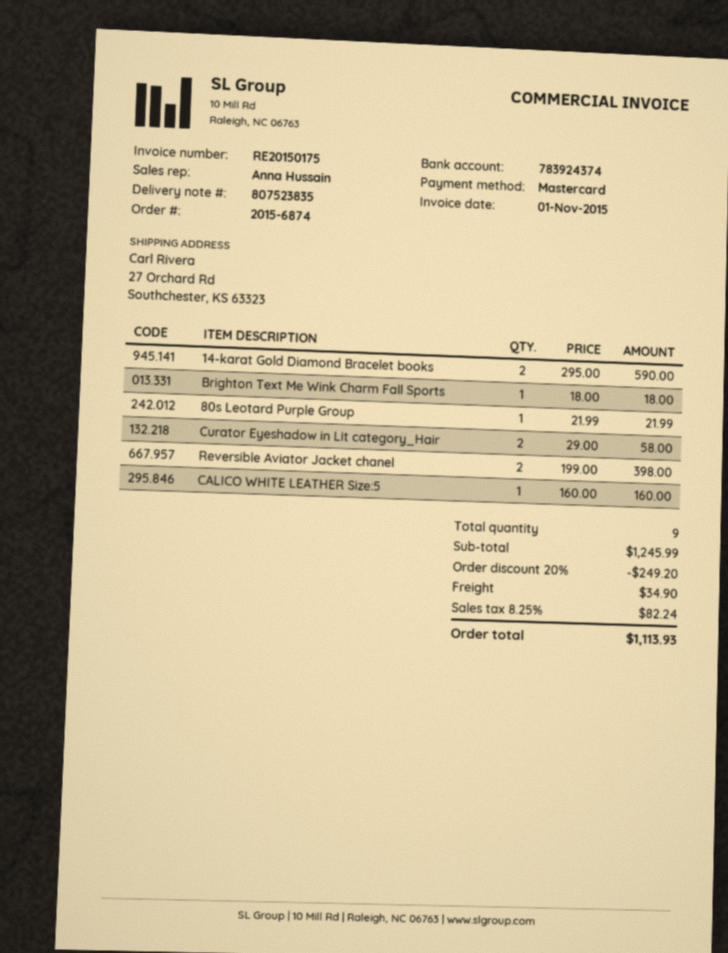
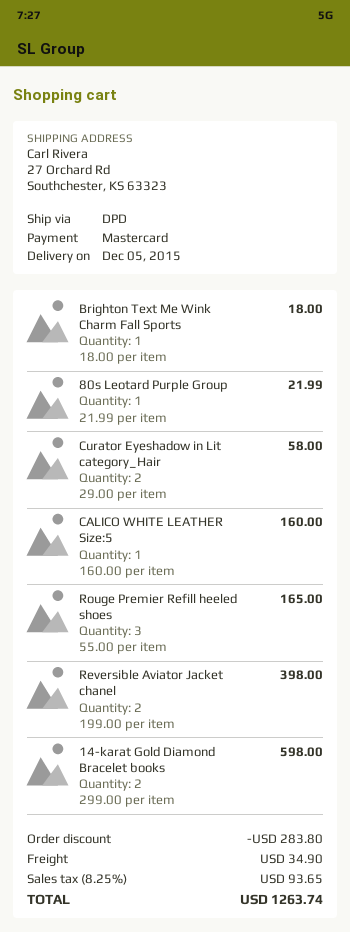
14-karat Gold Diamond Bracelet books: 2 x 295.00 = 590.00 -> 2 x 299.00 = 598.00
Rouge Premier Refill heeled shoes: none -> 3 x 55.00 = 165.00
discount: 249.20 -> 283.80
tax: 8.25% = 82.24 -> 8.25% = 93.65
total: 1113.93 -> 1263.74

